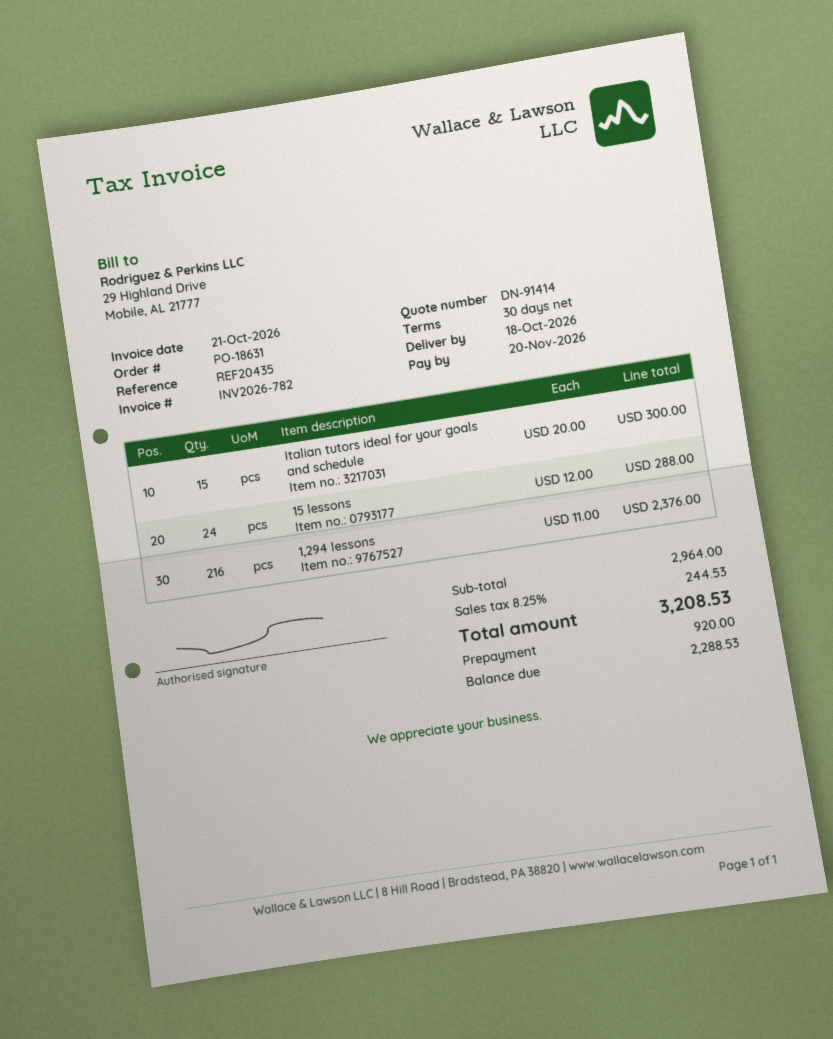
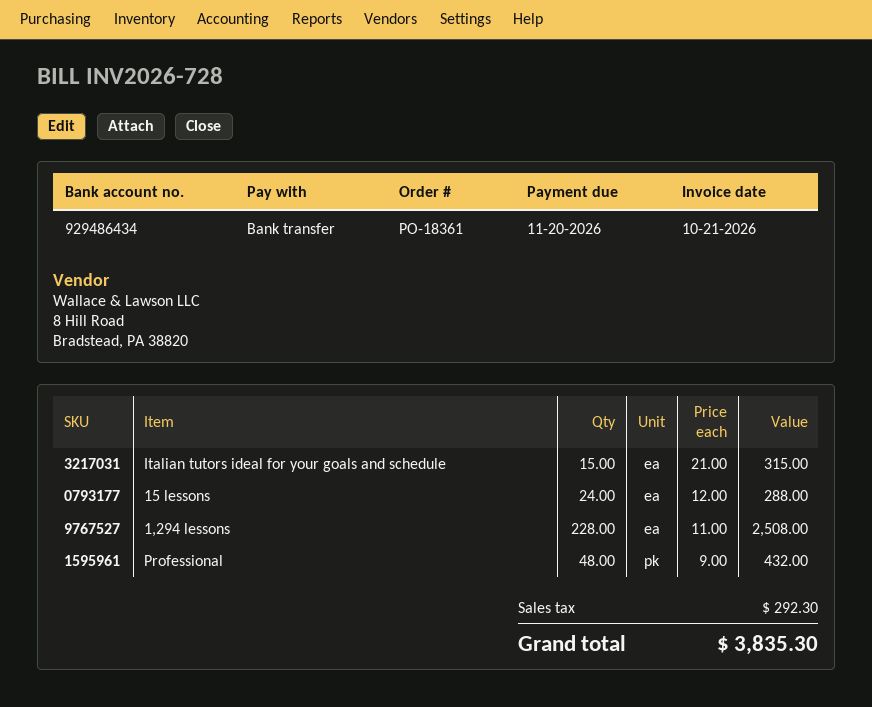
order number: PO-18631 -> PO-18361
invoice number: INV2026-782 -> INV2026-728
Italian tutors ideal for your goals and schedule: 15 x 20.00 = 300.00 -> 15 x 21.00 = 315.00
1,294 lessons: 216 x 11.00 = 2376.00 -> 228 x 11.00 = 2508.00
Professional: none -> 48 x 9.00 = 432.00
tax: 244.53 -> 292.30
total: 3208.53 -> 3835.30

